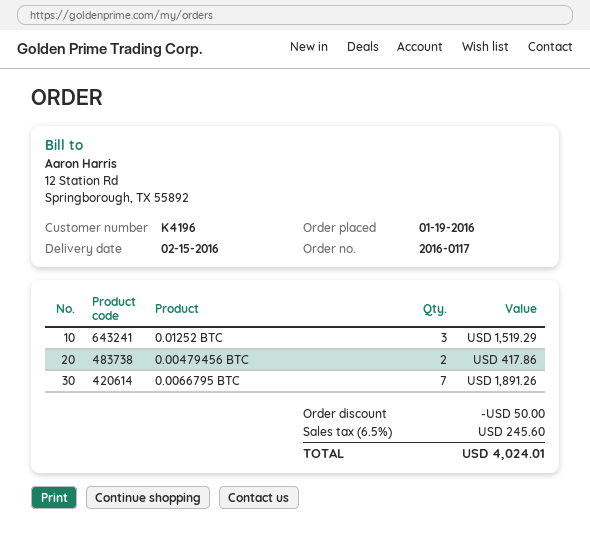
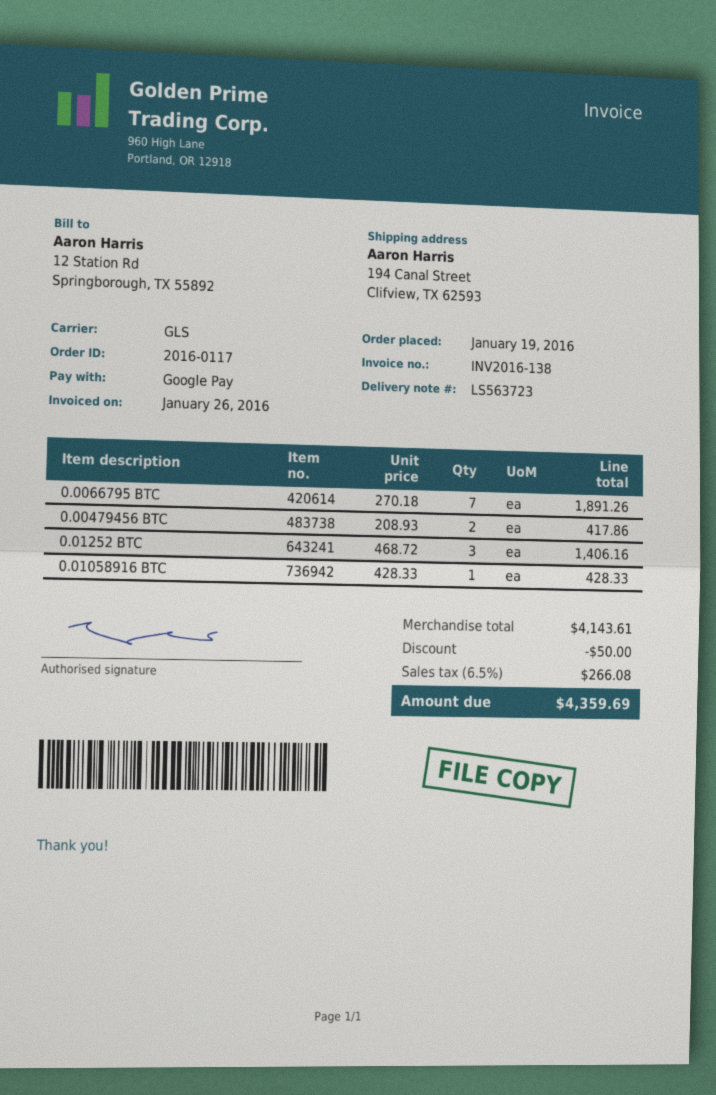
0.01252 BTC: 3 for 1519.29 -> 3 for 1406.16
0.01058916 BTC: none -> 1 for 428.33
tax: 6.5% = 245.60 -> 6.5% = 266.08
total: 4024.01 -> 4359.69

